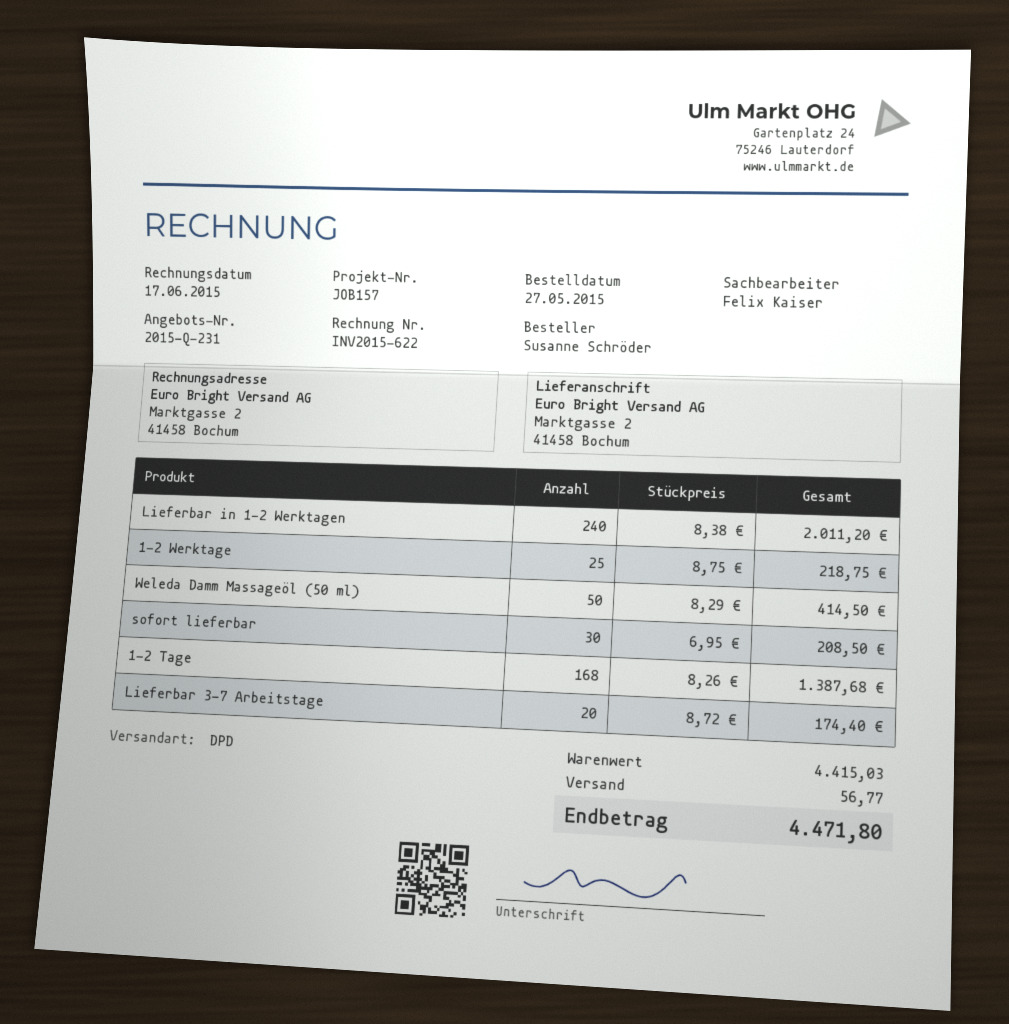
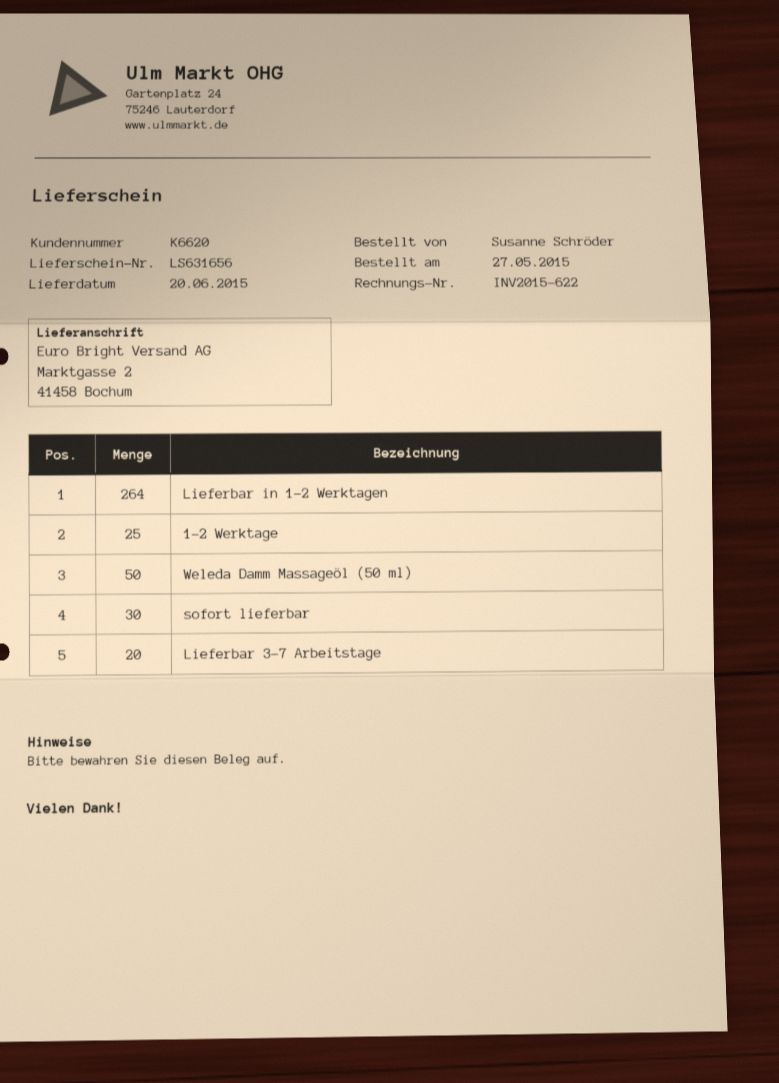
Lieferbar in 1-2 Werktagen: 240 -> 264
1-2 Tage: 168 -> none

